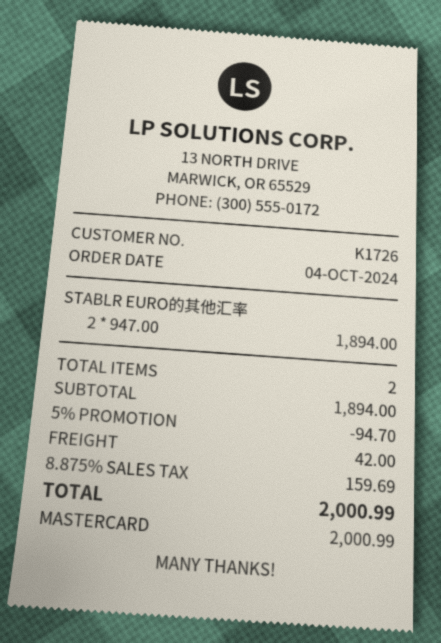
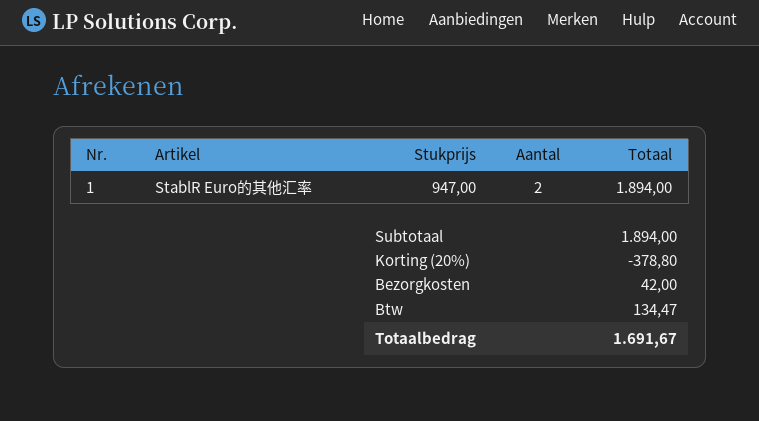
discount: 5% = 94.70 -> 20% = 378.80
tax: 159.69 -> 134.47
total: 2000.99 -> 1691.67

